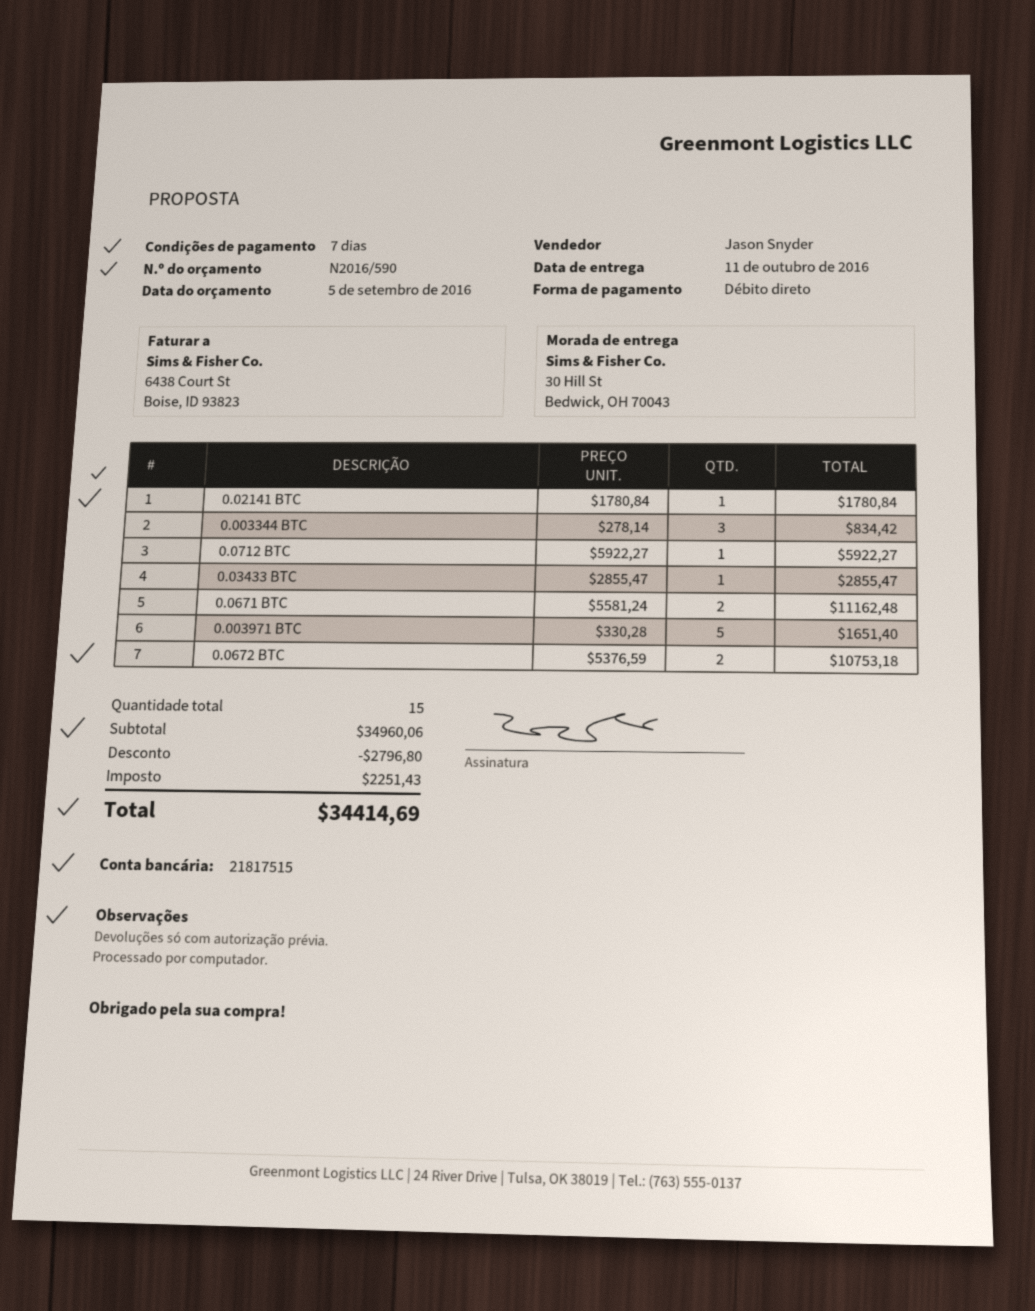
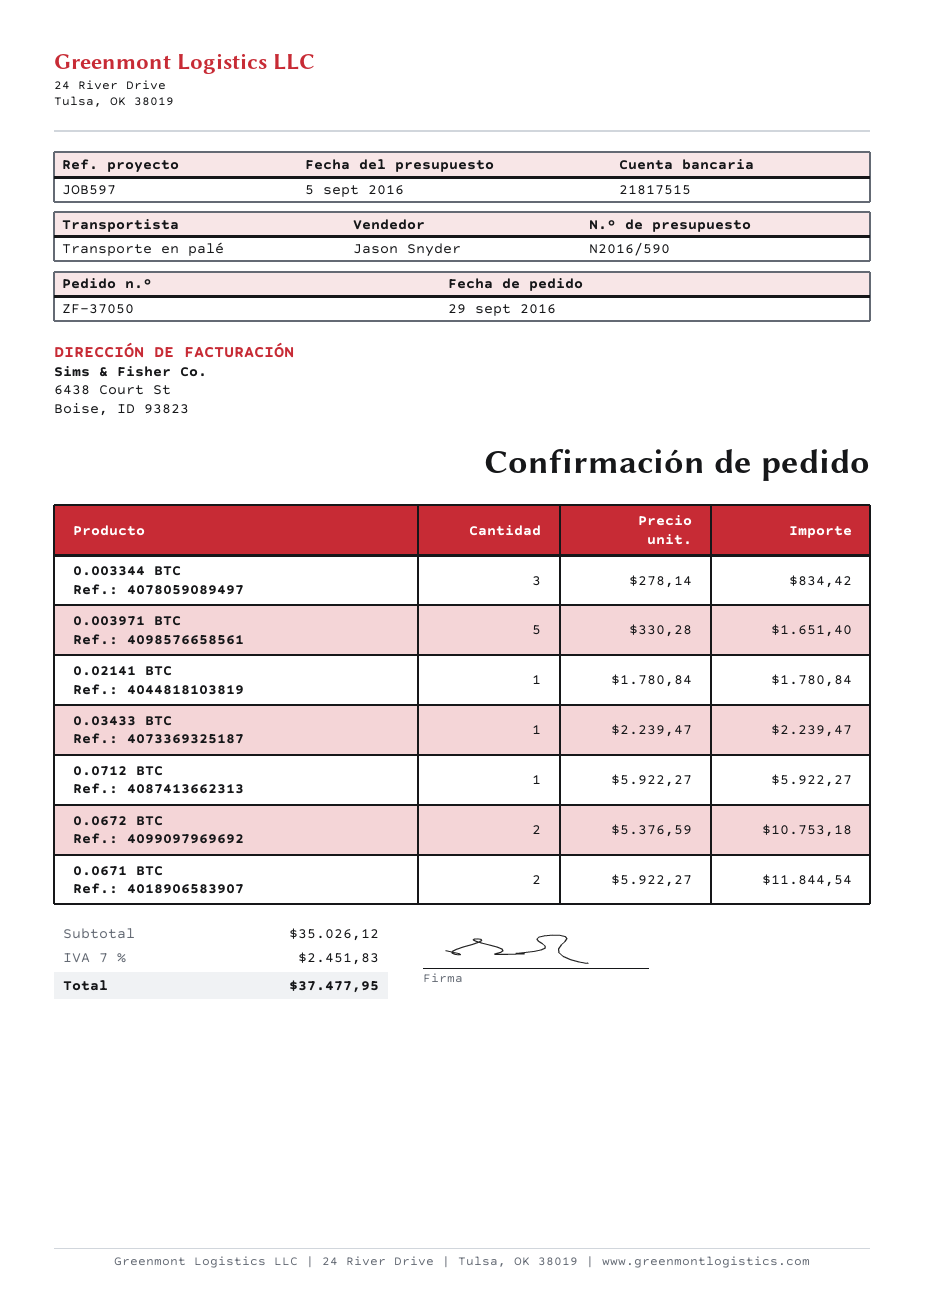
0.03433 BTC: 1 x 2855.47 = 2855.47 -> 1 x 2239.47 = 2239.47
0.0671 BTC: 2 x 5581.24 = 11162.48 -> 2 x 5922.27 = 11844.54
subtotal: 34960.06 -> 35026.12
discount: 2796.80 -> none
tax: 2251.43 -> 2451.83
total: 34414.69 -> 37477.95

